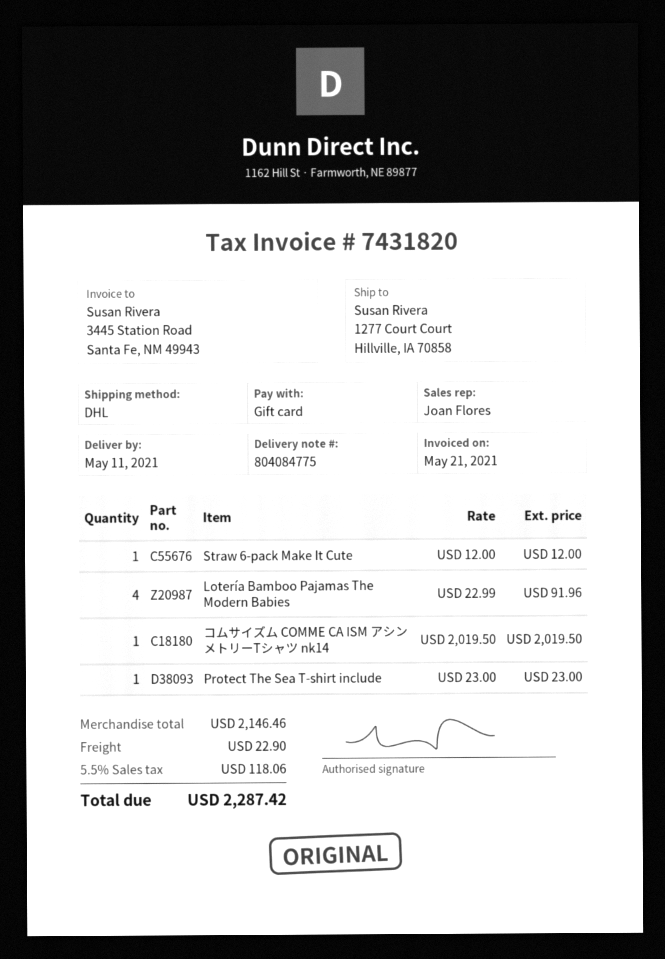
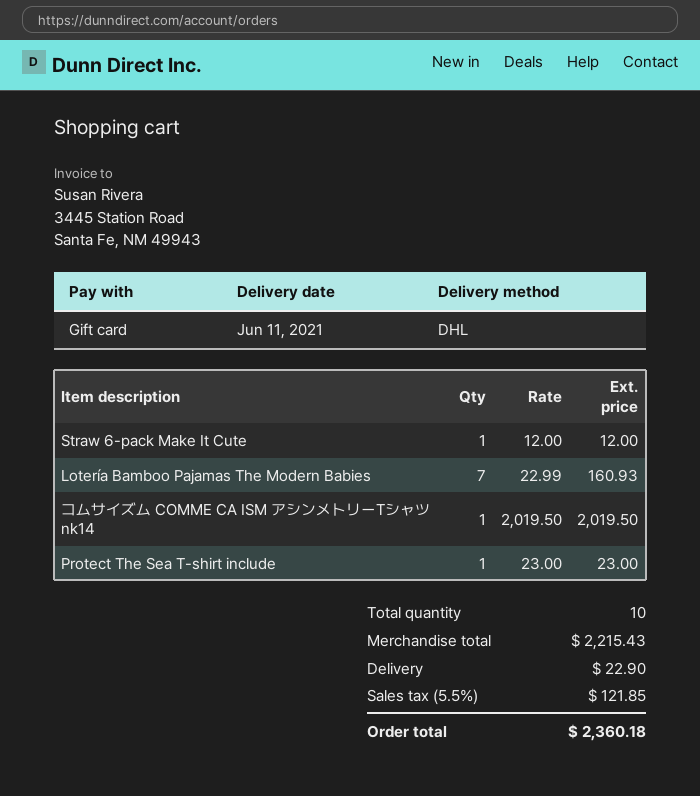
delivery date: 2021-05-11 -> 2021-06-11
Lotería Bamboo Pajamas The Modern Babies: 4 x 22.99 = 91.96 -> 7 x 22.99 = 160.93
subtotal: 2146.46 -> 2215.43
tax: 5.5% = 118.06 -> 5.5% = 121.85
total: 2287.42 -> 2360.18

